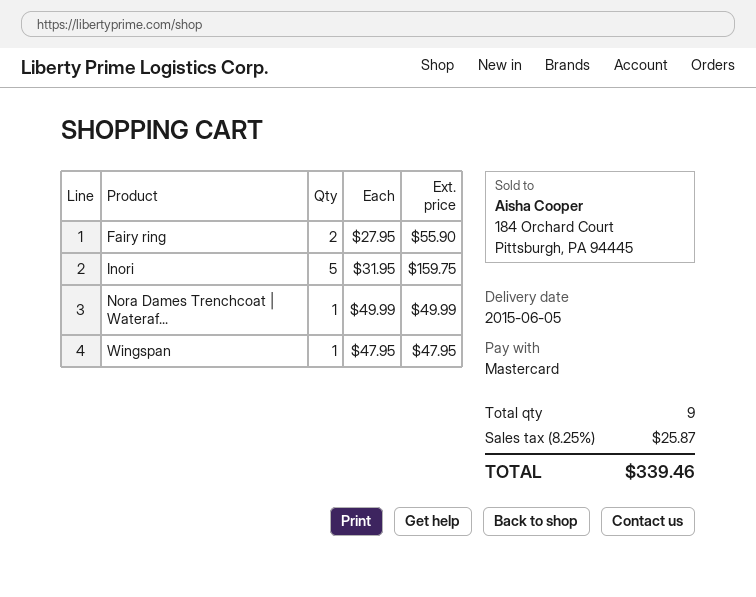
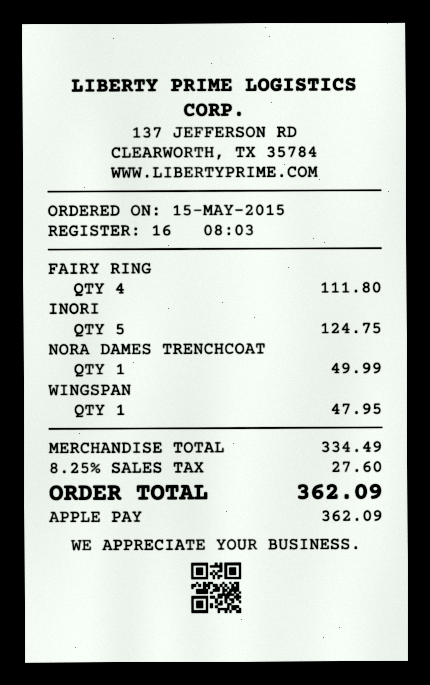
payment method: Mastercard -> Apple Pay
Fairy ring: 2 for 55.90 -> 4 for 111.80
Inori: 5 for 159.75 -> 5 for 124.75
tax: 8.25% = 25.87 -> 8.25% = 27.60
total: 339.46 -> 362.09

